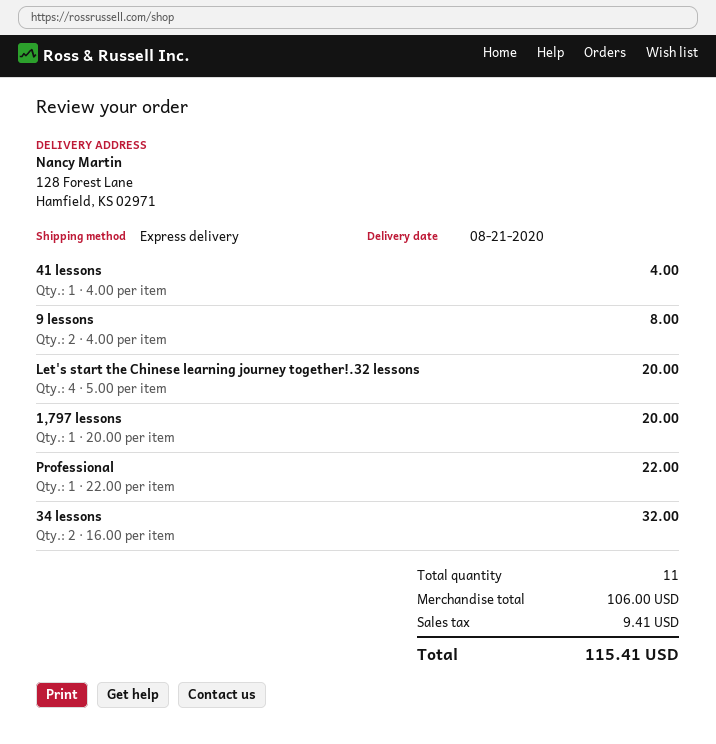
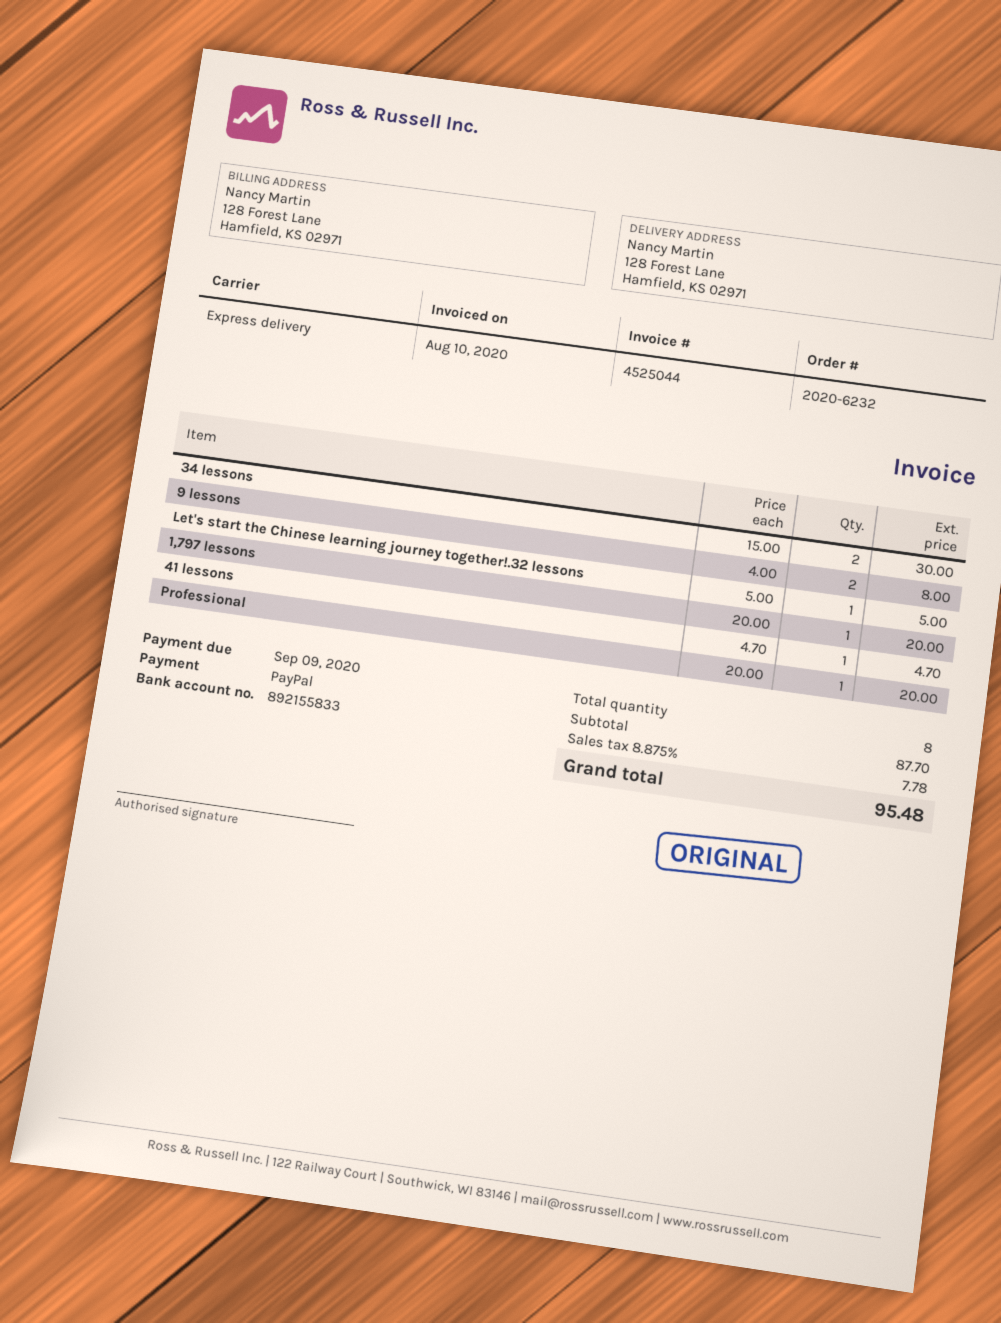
41 lessons: 1 x 4.00 = 4.00 -> 1 x 4.70 = 4.70
Let's start the Chinese learning journey together!.32 lessons: 4 x 5.00 = 20.00 -> 1 x 5.00 = 5.00
Professional: 1 x 22.00 = 22.00 -> 1 x 20.00 = 20.00
34 lessons: 2 x 16.00 = 32.00 -> 2 x 15.00 = 30.00
total quantity: 11 -> 8
subtotal: 106.00 -> 87.70
tax: 9.41 -> 7.78
total: 115.41 -> 95.48

